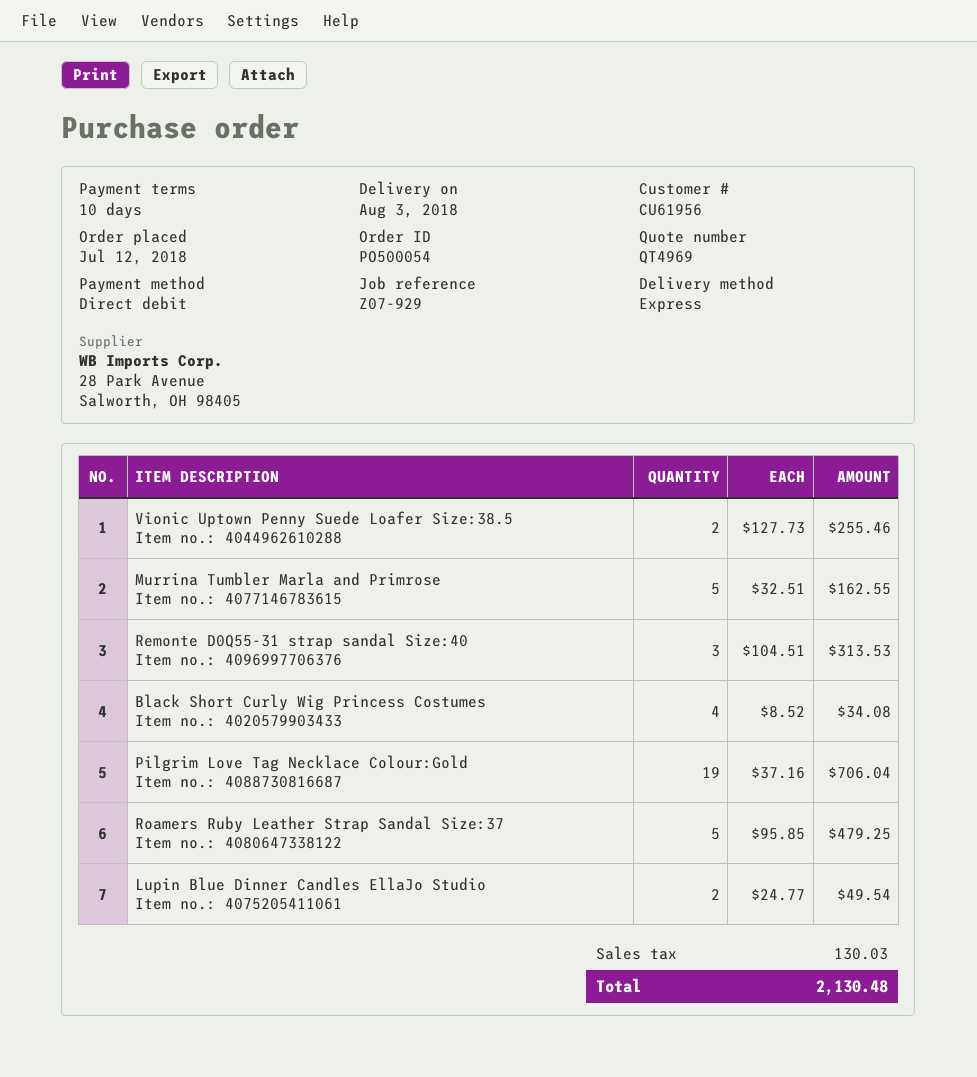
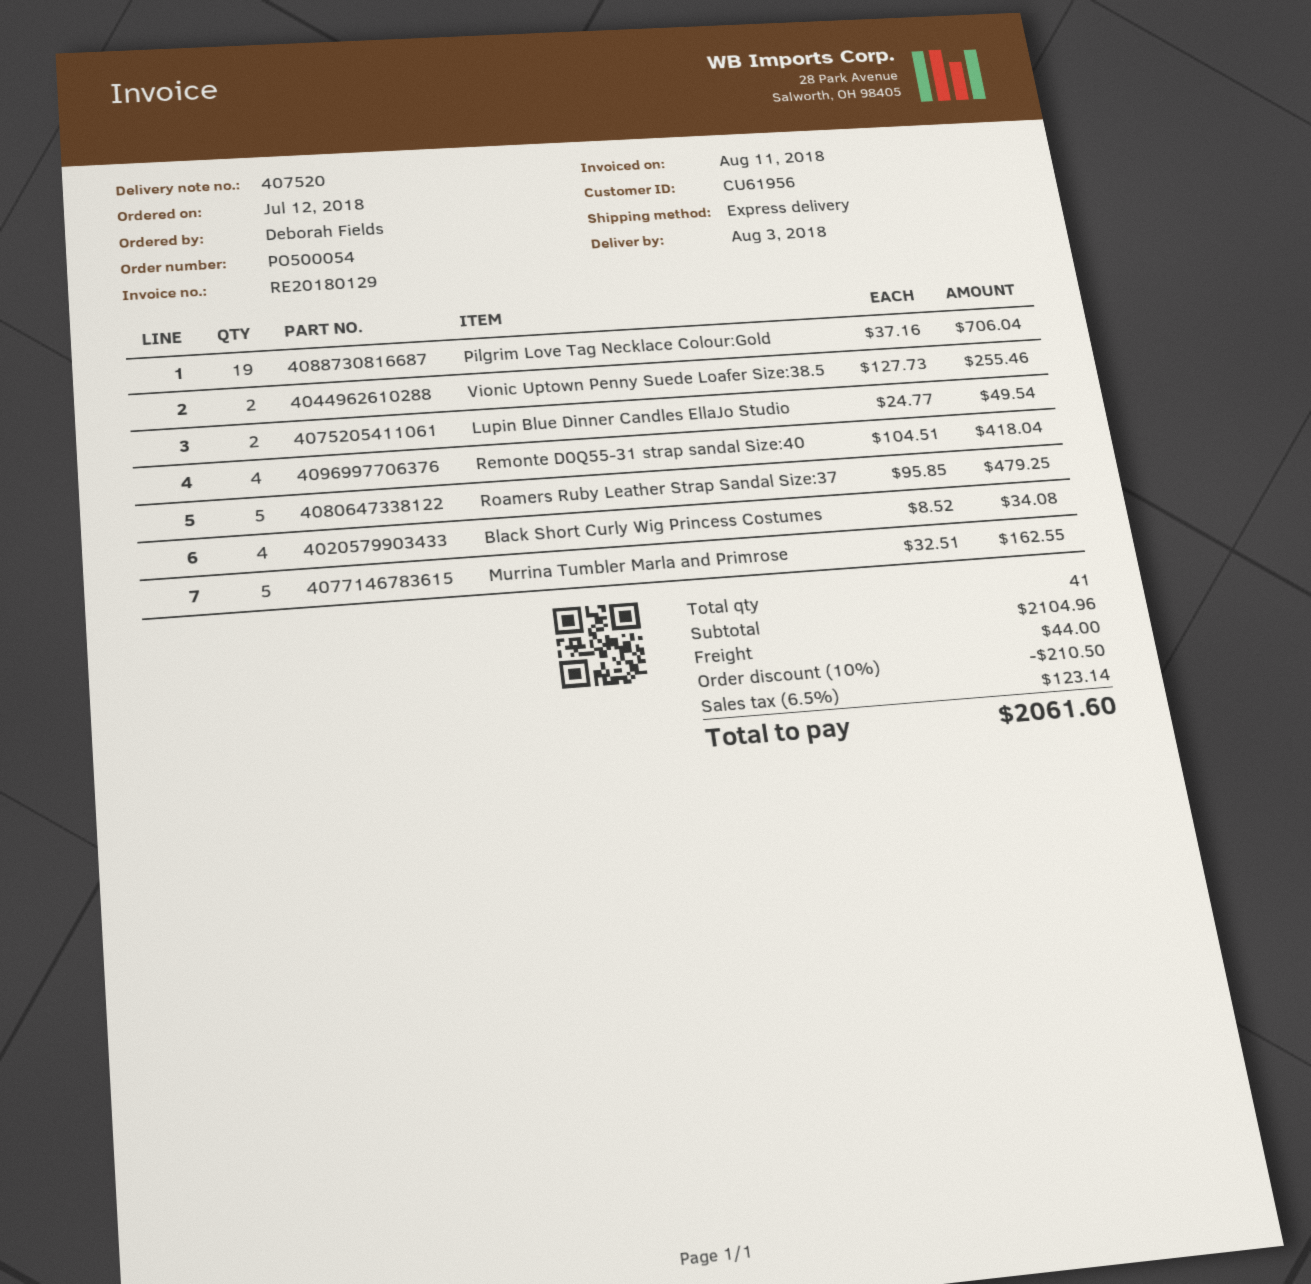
Remonte D0Q55-31 strap sandal Size:40: 3 x 104.51 = 313.53 -> 4 x 104.51 = 418.04
discount: none -> 10% = 210.50
shipping: none -> 44.00
tax: 130.03 -> 123.14
total: 2130.48 -> 2061.60

